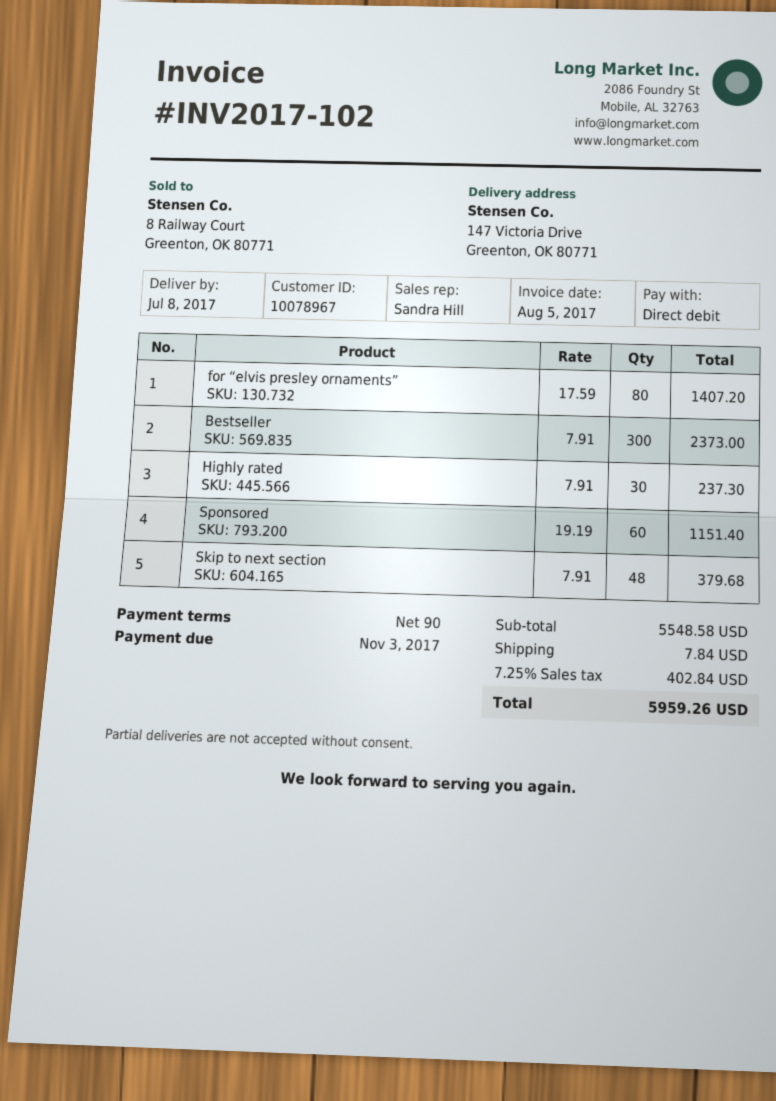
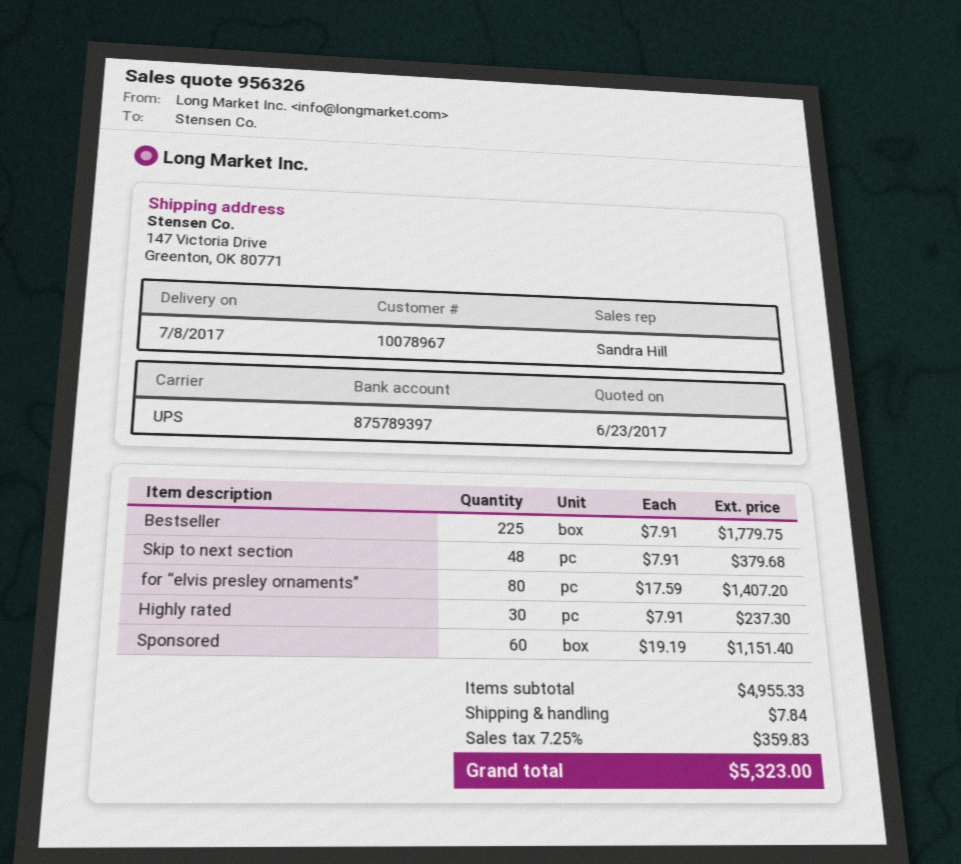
Bestseller: 300 x 7.91 = 2373.00 -> 225 x 7.91 = 1779.75
subtotal: 5548.58 -> 4955.33
tax: 7.25% = 402.84 -> 7.25% = 359.83
total: 5959.26 -> 5323.00

